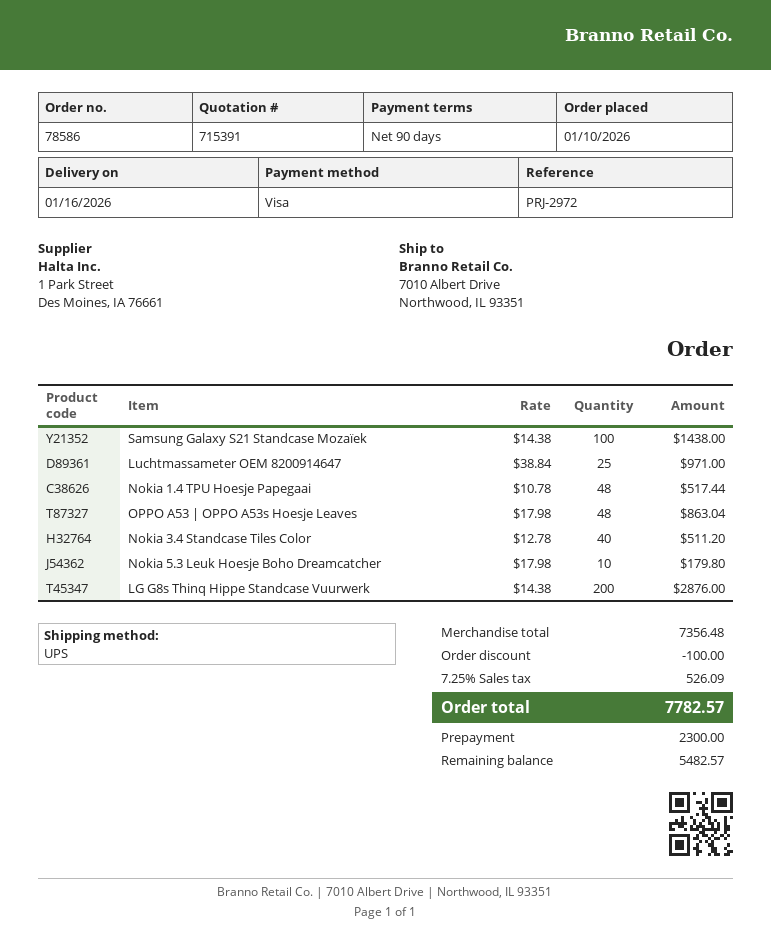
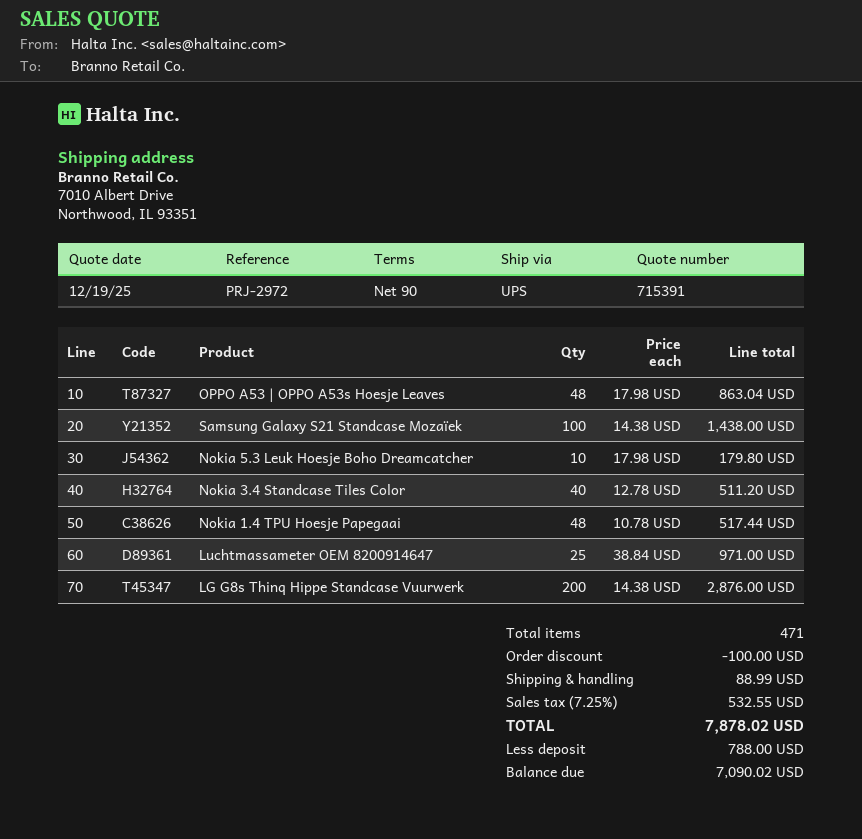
shipping: none -> 88.99
tax: 7.25% = 526.09 -> 7.25% = 532.55
total: 7782.57 -> 7878.02
deposit: 2300.00 -> 788.00
balance: 5482.57 -> 7090.02

